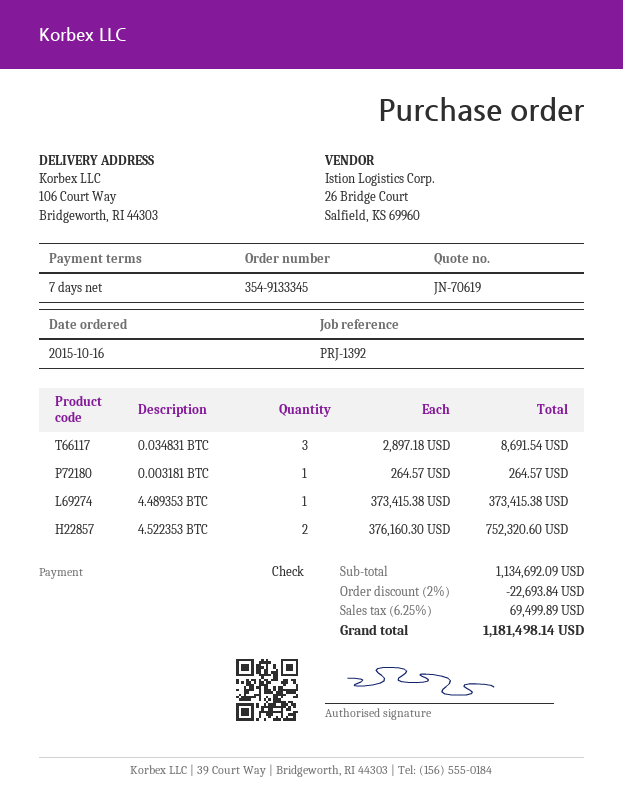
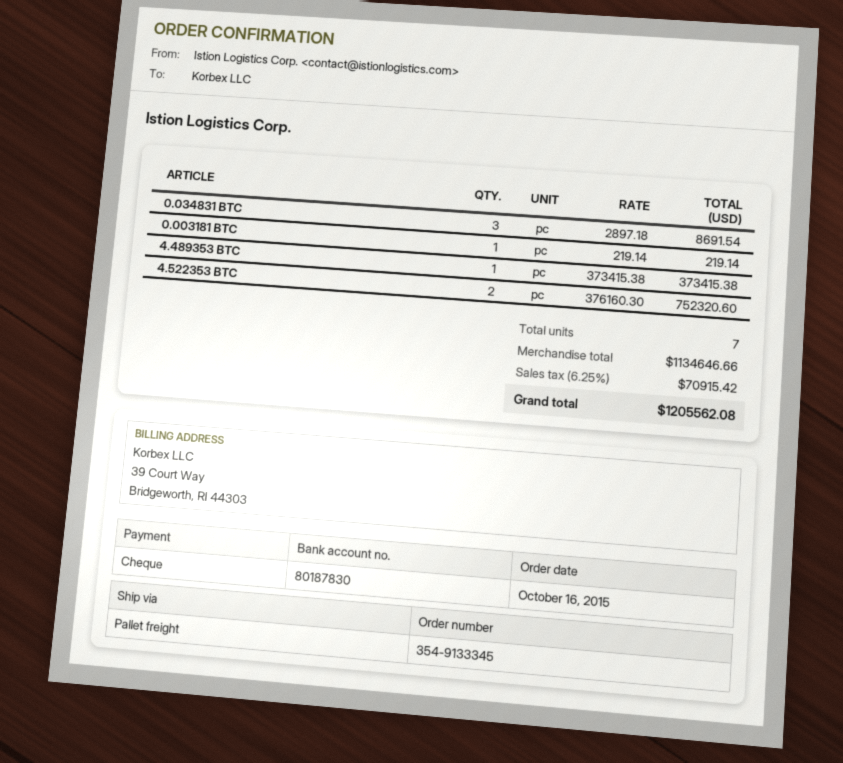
0.003181 BTC: 1 x 264.57 = 264.57 -> 1 x 219.14 = 219.14
subtotal: 1134692.09 -> 1134646.66
discount: 2% = 22693.84 -> none
tax: 6.25% = 69499.89 -> 6.25% = 70915.42
total: 1181498.14 -> 1205562.08

